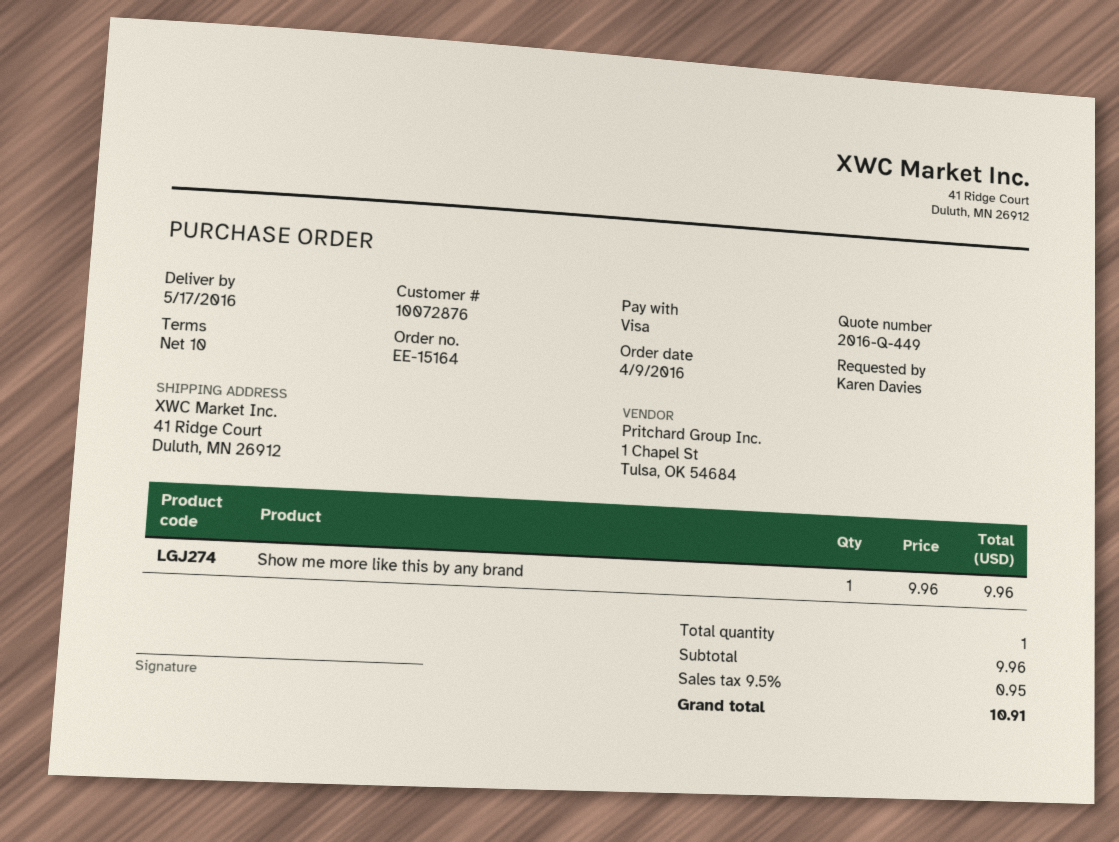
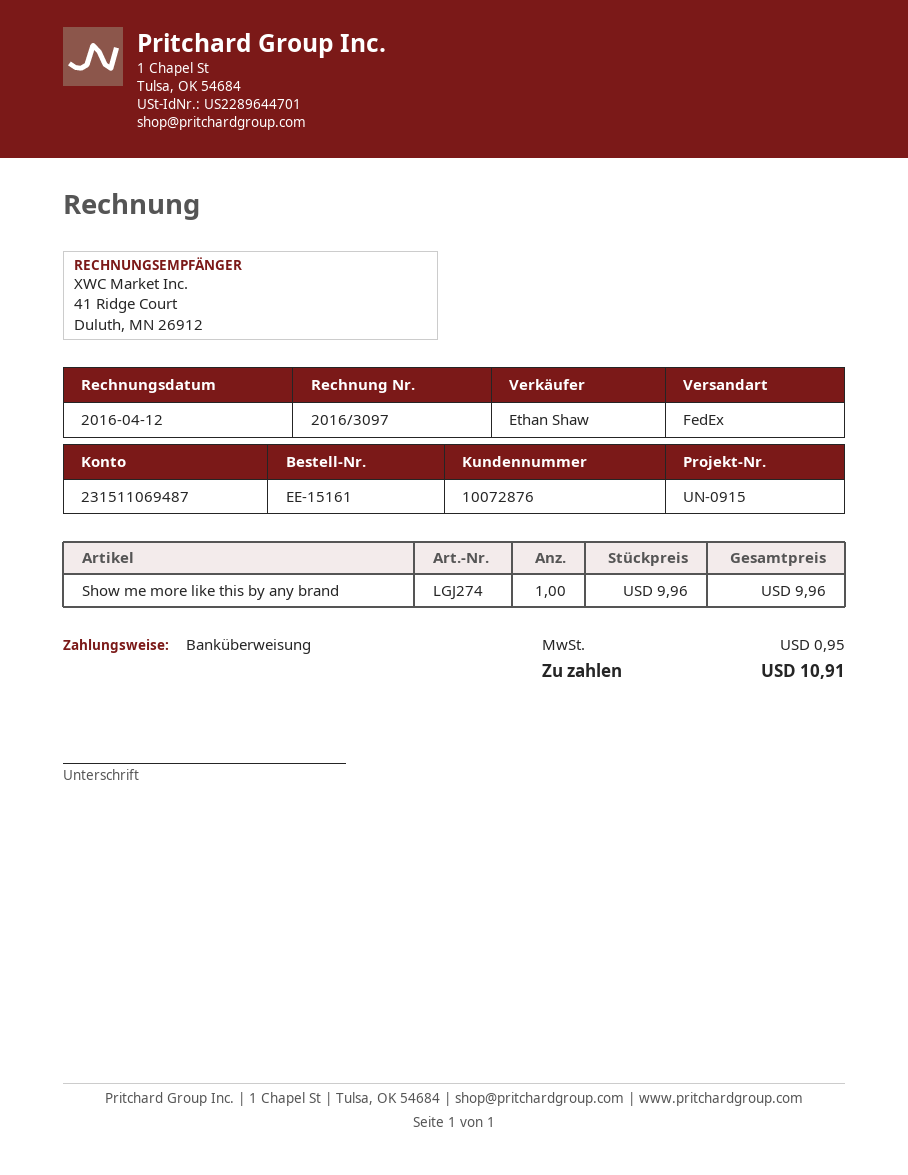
order number: EE-15164 -> EE-15161
payment method: Visa -> bank transfer

